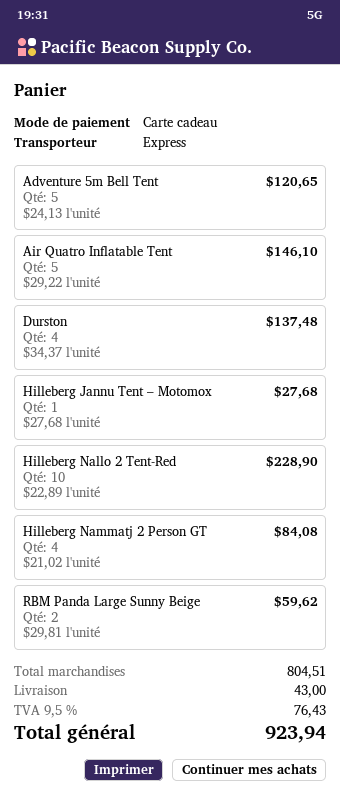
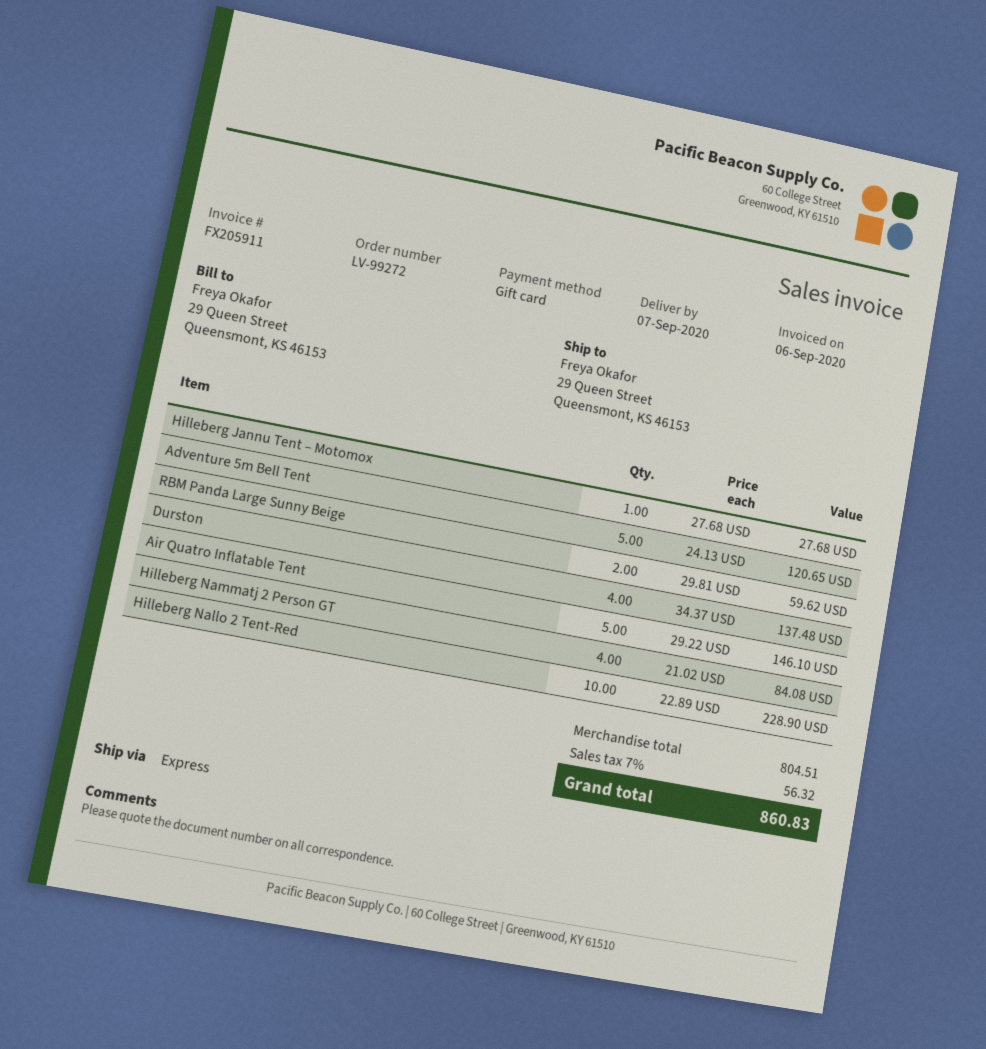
shipping: 43.00 -> none
tax: 9.5% = 76.43 -> 7% = 56.32
total: 923.94 -> 860.83

